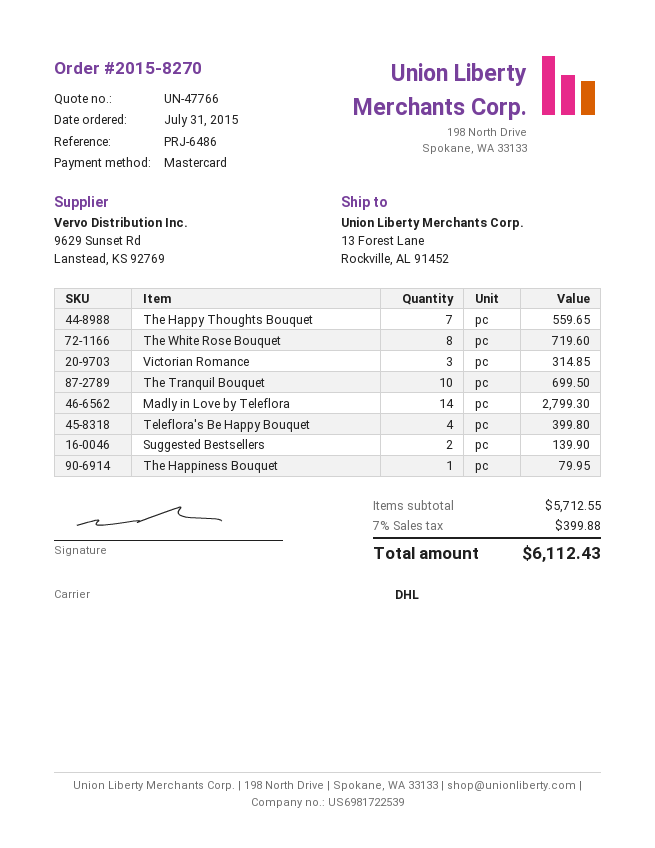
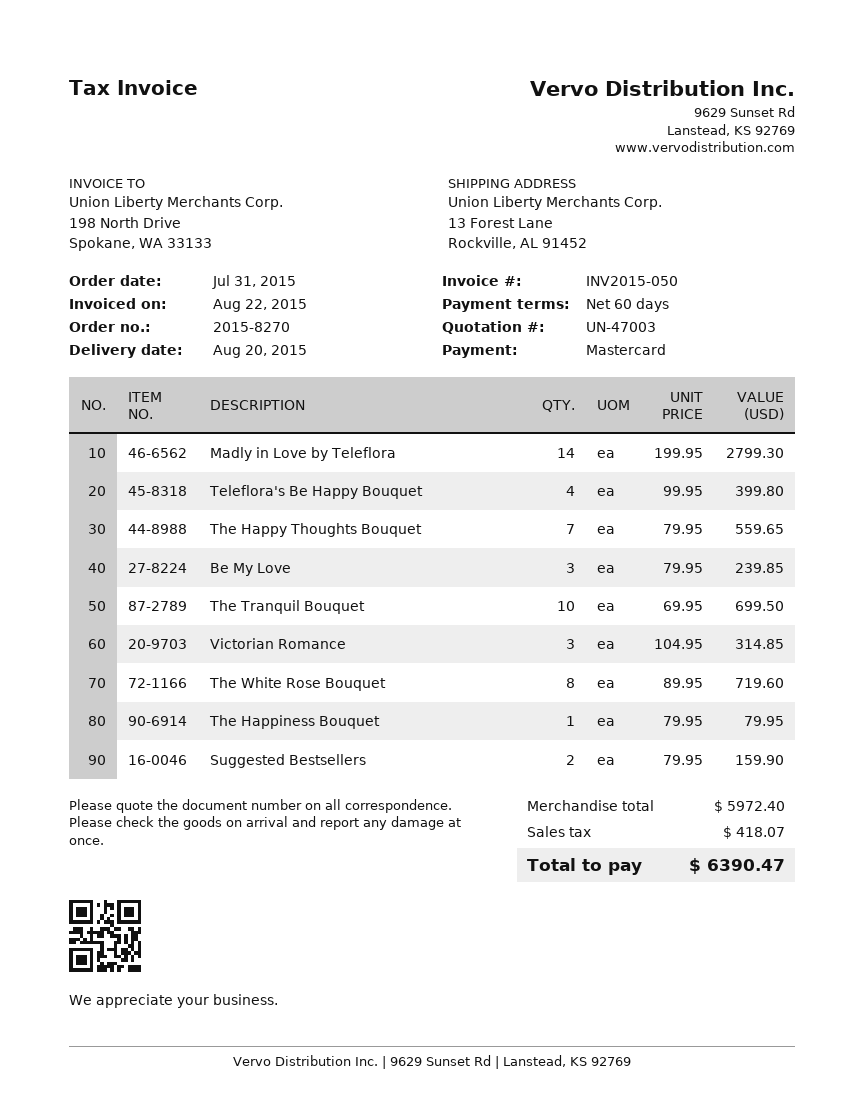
quote number: UN-47766 -> UN-47003
Suggested Bestsellers: 2 for 139.90 -> 2 for 159.90
Be My Love: none -> 3 for 239.85
subtotal: 5712.55 -> 5972.40
tax: 399.88 -> 418.07
total: 6112.43 -> 6390.47

